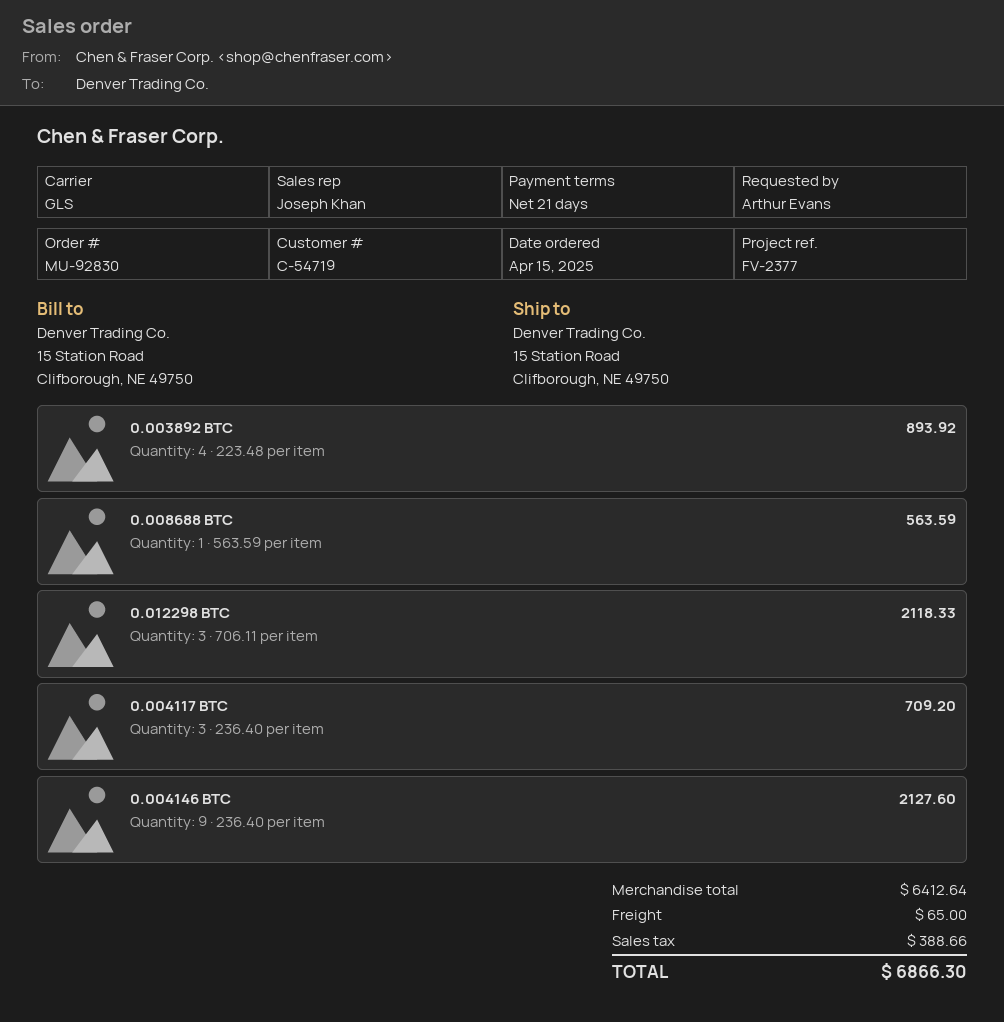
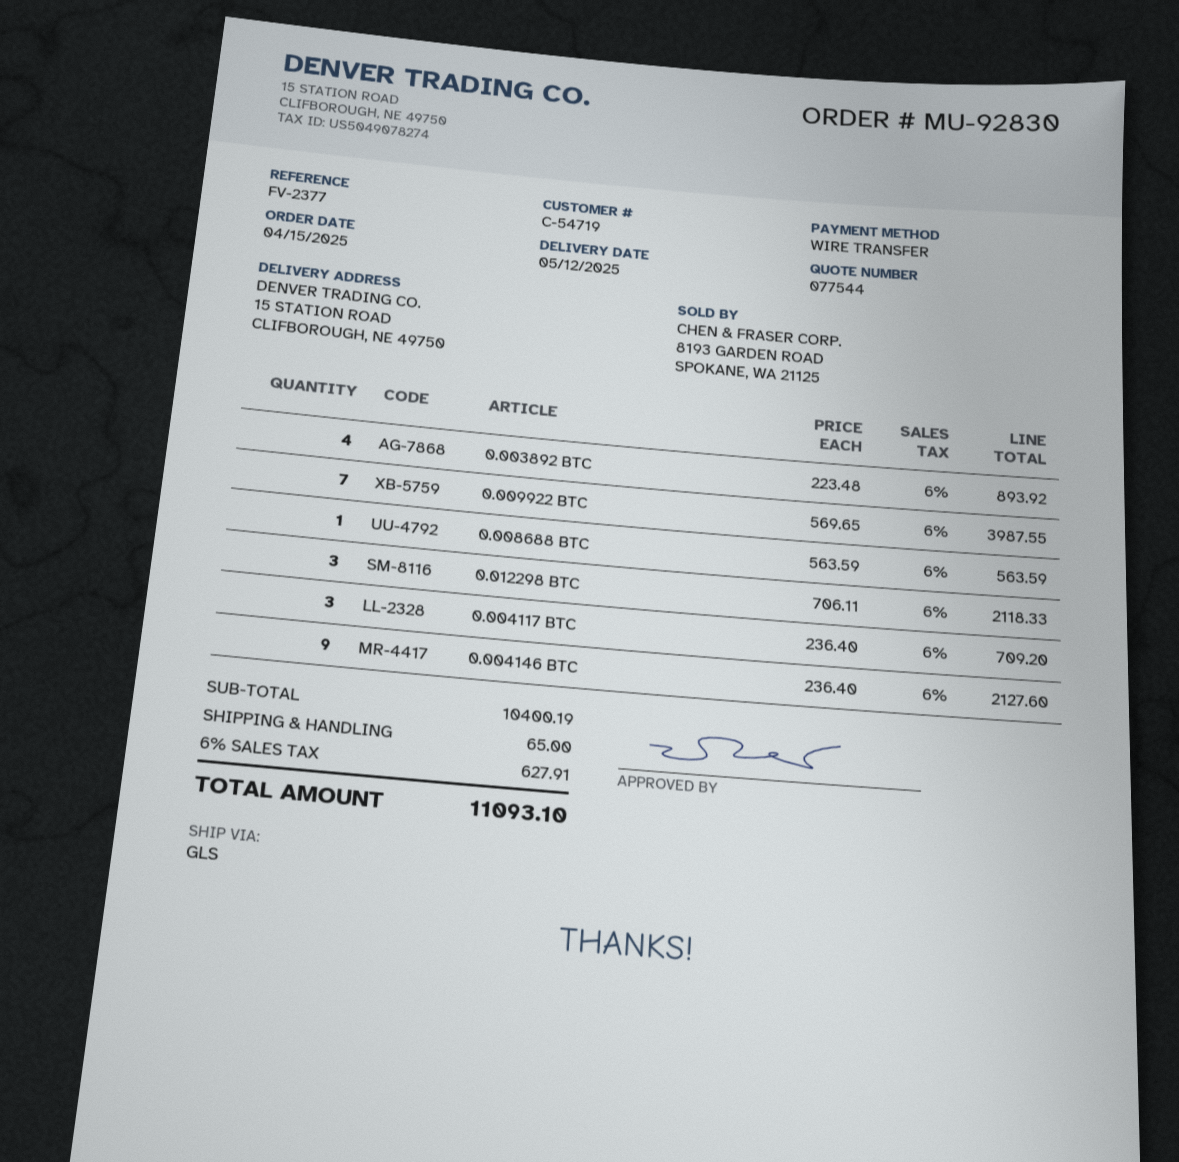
0.009922 BTC: none -> 7 x 569.65 = 3987.55
subtotal: 6412.64 -> 10400.19
tax: 388.66 -> 627.91
total: 6866.30 -> 11093.10

